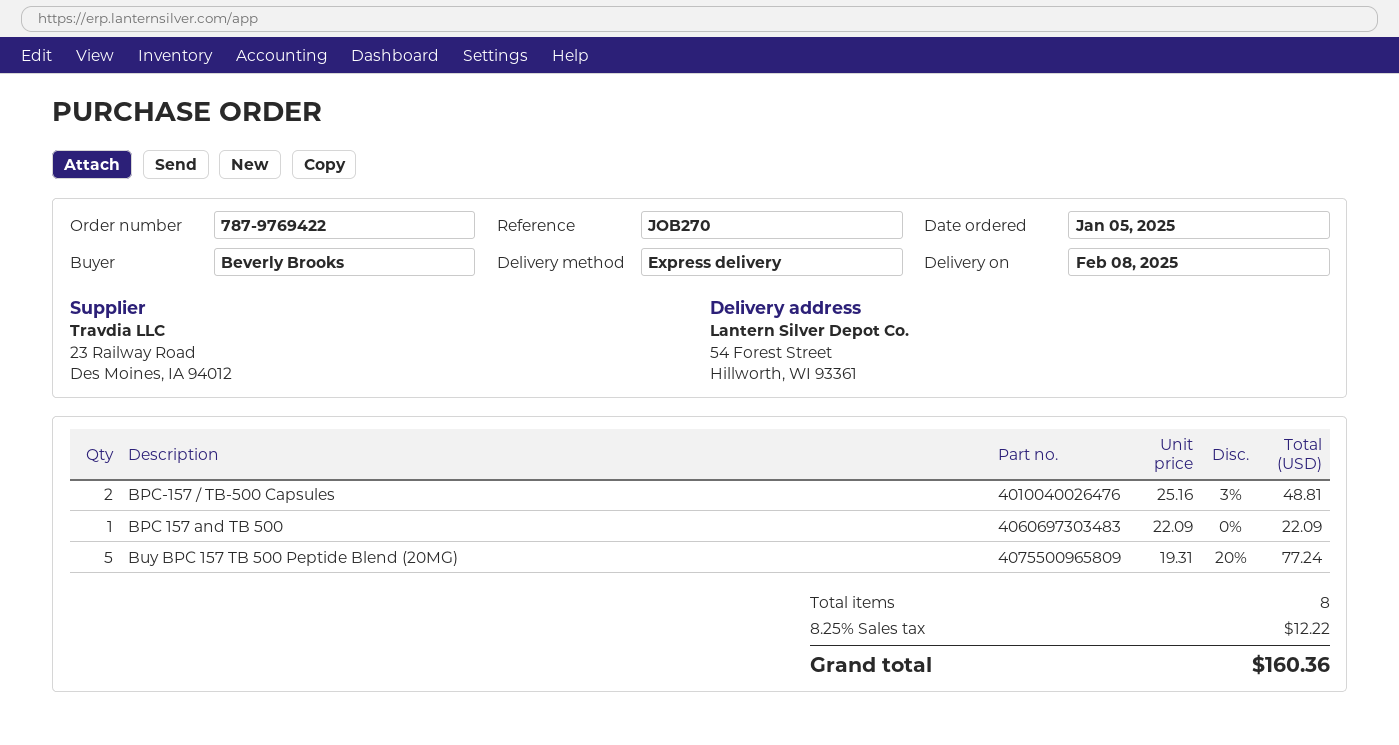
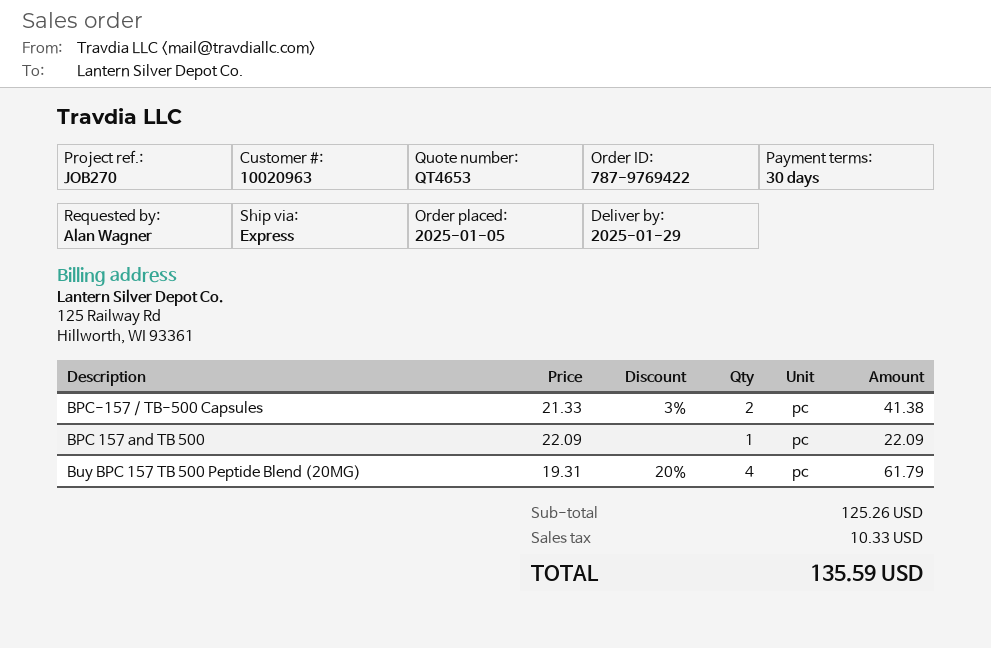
delivery date: 2025-02-08 -> 2025-01-29
ordered by: Beverly Brooks -> Alan Wagner
BPC-157 / TB-500 Capsules: 2 x 25.16 - 3% = 48.81 -> 2 x 21.33 - 3% = 41.38
Buy BPC 157 TB 500 Peptide Blend (20MG): 5 x 19.31 - 20% = 77.24 -> 4 x 19.31 - 20% = 61.79
tax: 12.22 -> 10.33
total: 160.36 -> 135.59

